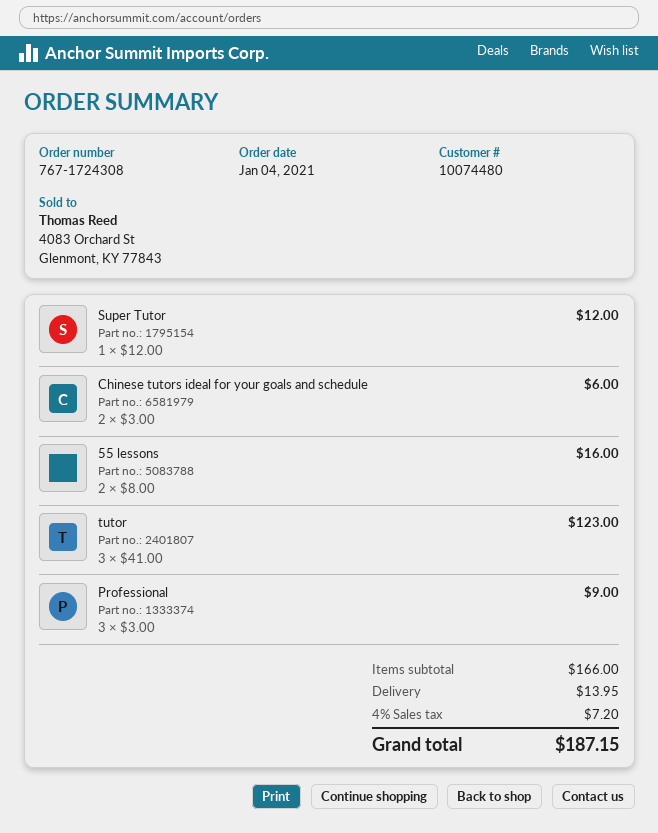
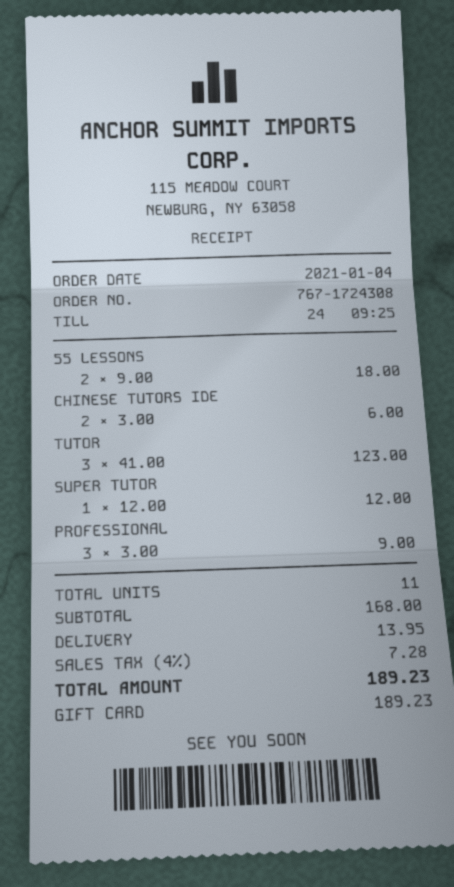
55 lessons: 2 x 8.00 = 16.00 -> 2 x 9.00 = 18.00
subtotal: 166.00 -> 168.00
tax: 4% = 7.20 -> 4% = 7.28
total: 187.15 -> 189.23

